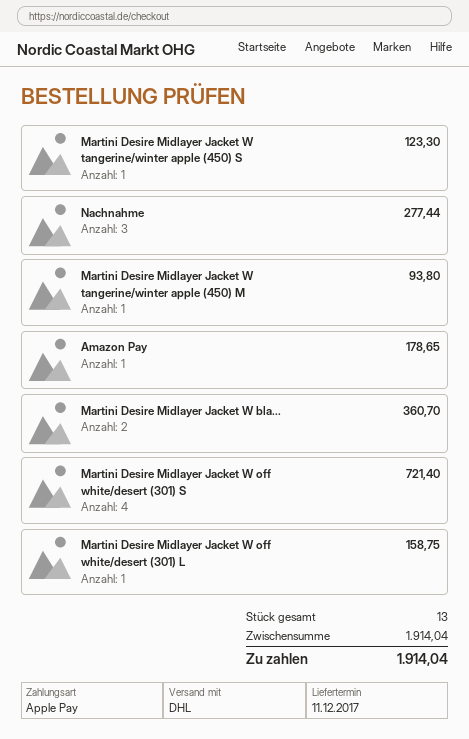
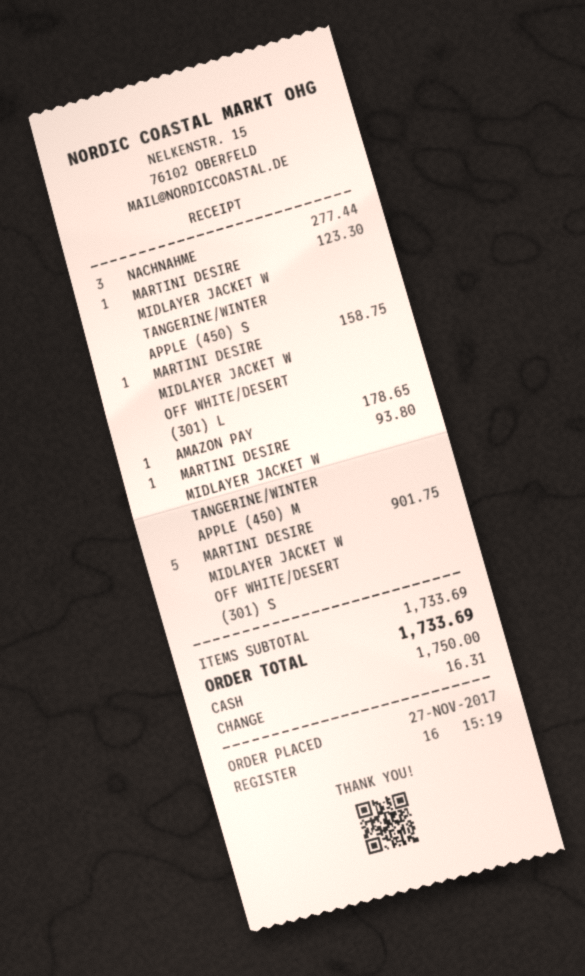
payment method: Apple Pay -> cash
Martini Desire Midlayer Jacket W bla...: 2 for 360.70 -> none
Martini Desire Midlayer Jacket W off white/desert (301) S: 4 for 721.40 -> 5 for 901.75
subtotal: 1914.04 -> 1733.69
total: 1914.04 -> 1733.69

